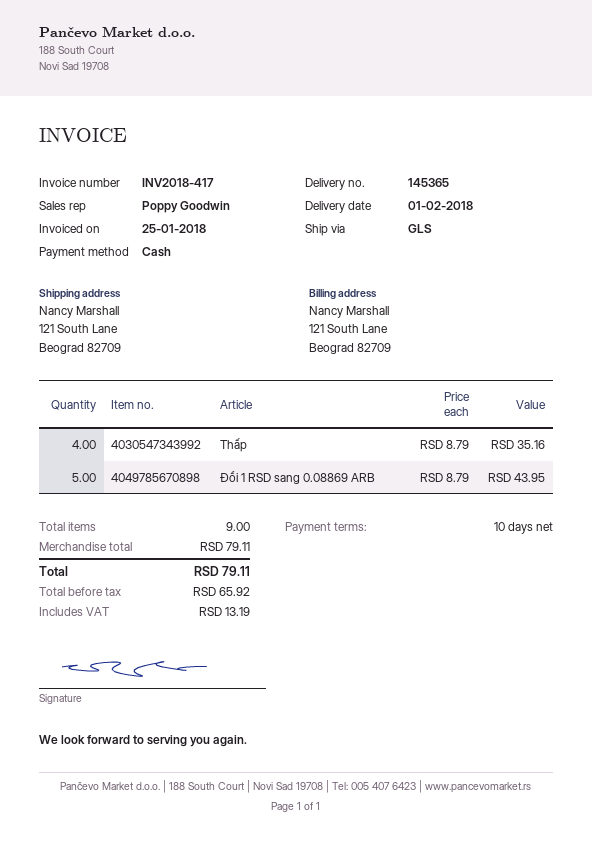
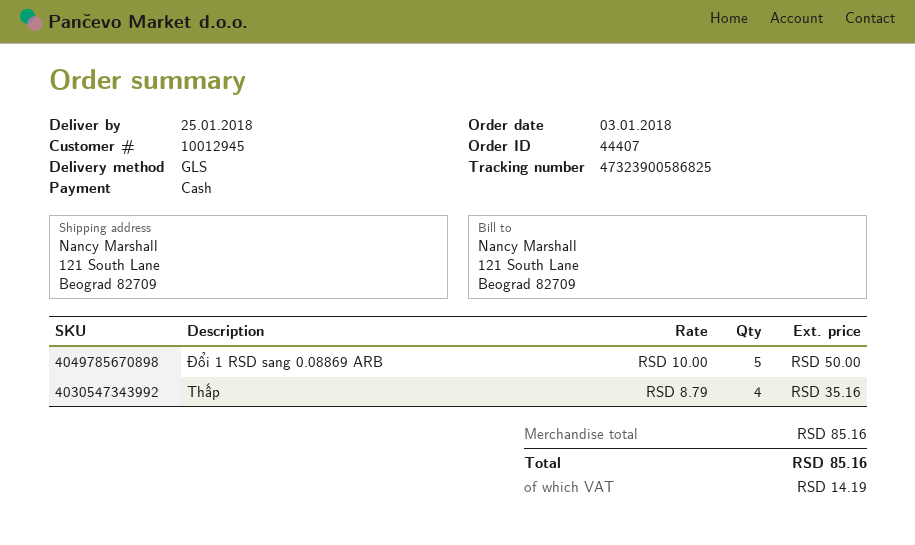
delivery date: 2018-02-01 -> 2018-01-25
Đổi 1 RSD sang 0.08869 ARB: 5 x 8.79 = 43.95 -> 5 x 10.00 = 50.00
subtotal: 79.11 -> 85.16
tax: 13.19 -> 14.19
total: 79.11 -> 85.16

